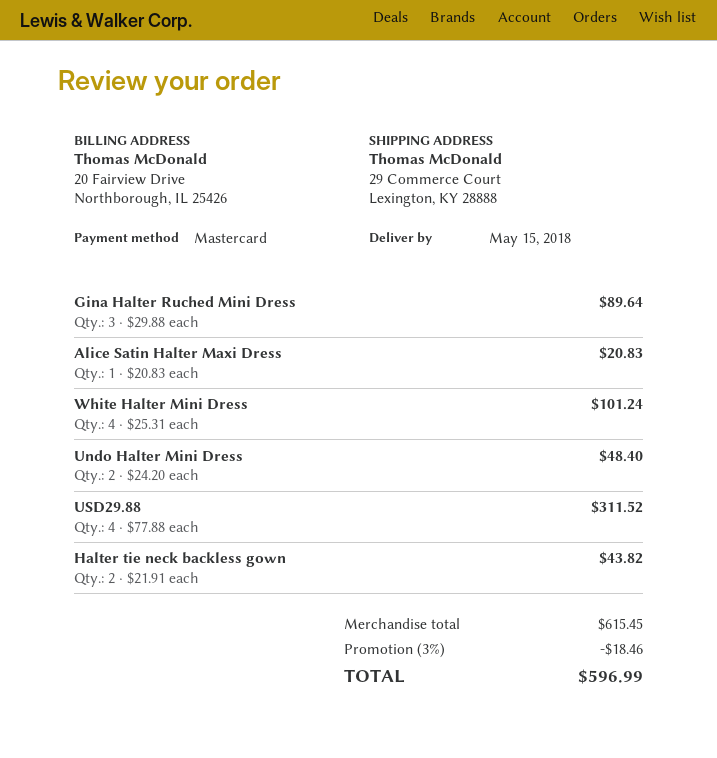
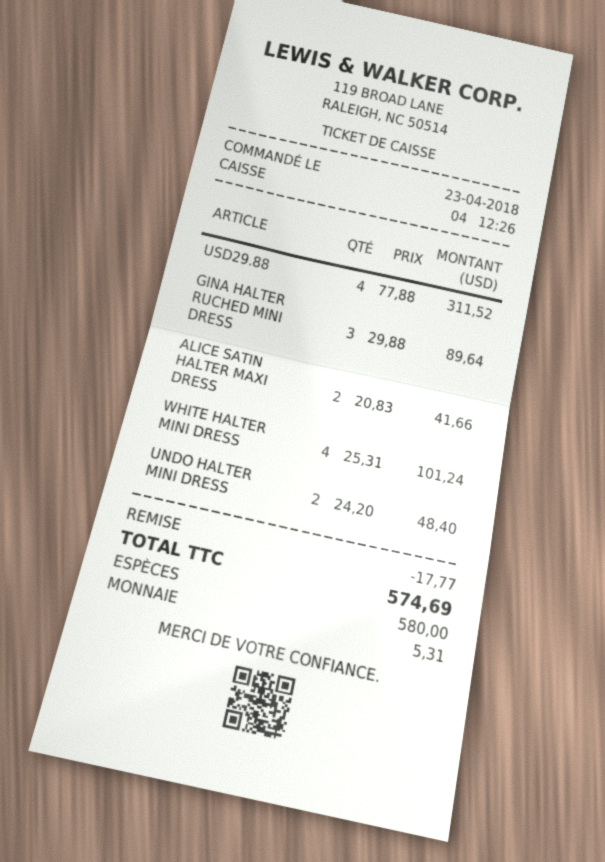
payment method: Mastercard -> cash
Alice Satin Halter Maxi Dress: 1 x 20.83 = 20.83 -> 2 x 20.83 = 41.66
Halter tie neck backless gown: 2 x 21.91 = 43.82 -> none
discount: 18.46 -> 17.77
total: 596.99 -> 574.69

